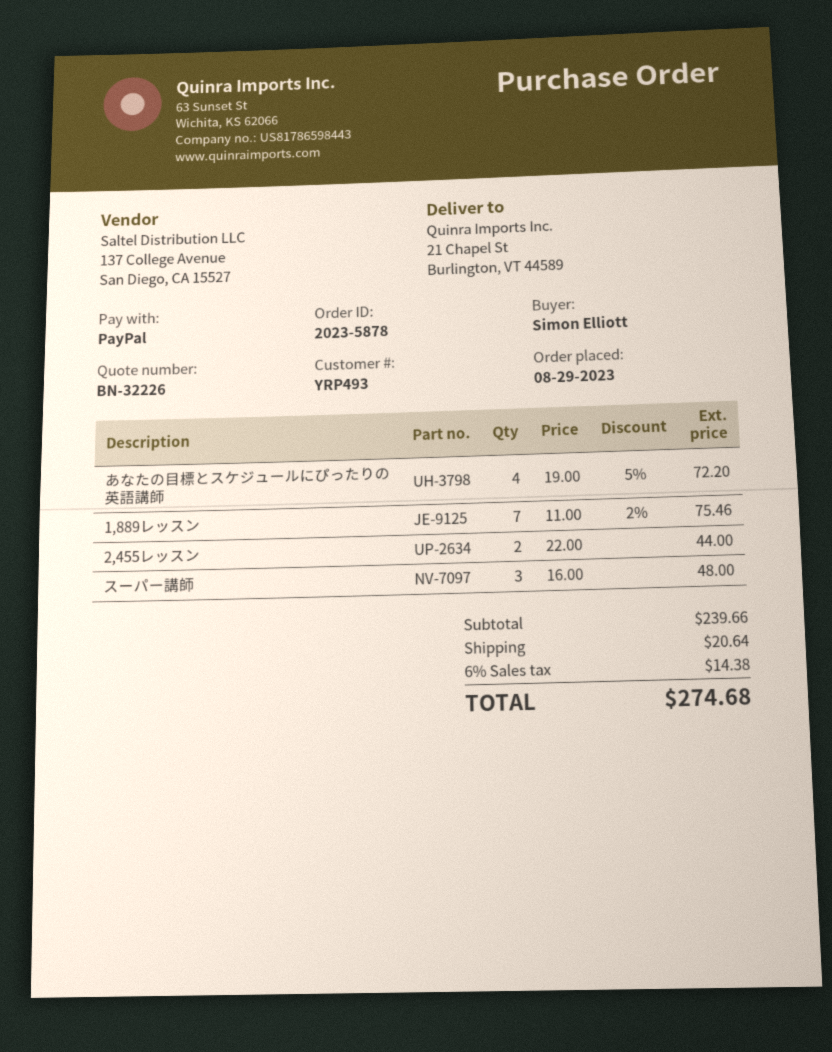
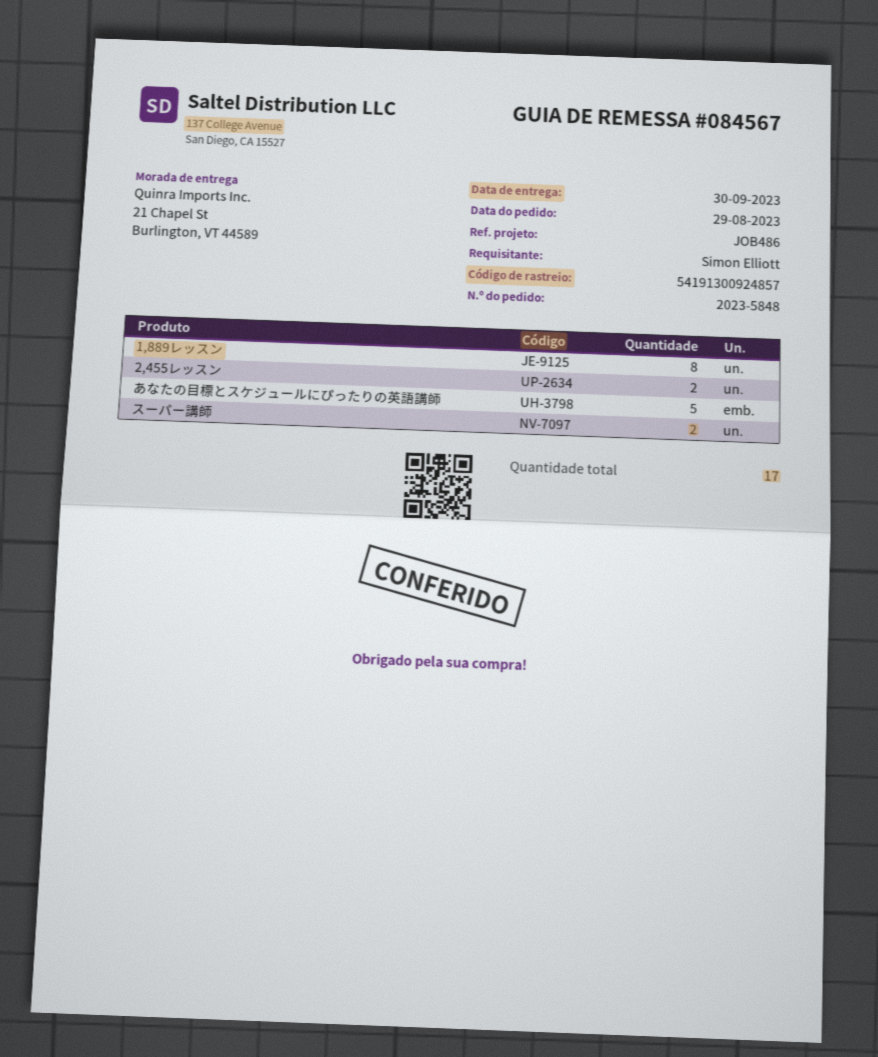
order number: 2023-5878 -> 2023-5848
あなたの目標とスケジュールにぴったりの英語講師: 4 -> 5
1,889レッスン: 7 -> 8
スーパー講師: 3 -> 2

